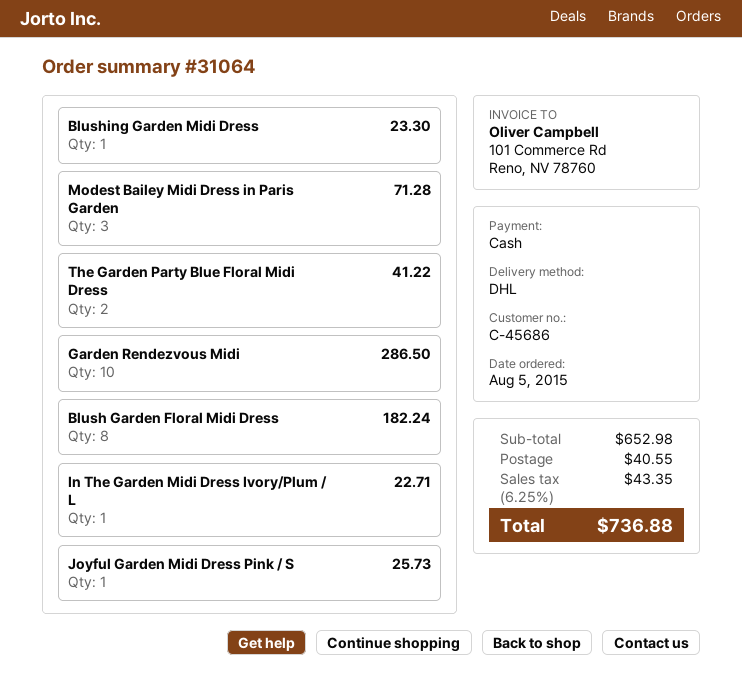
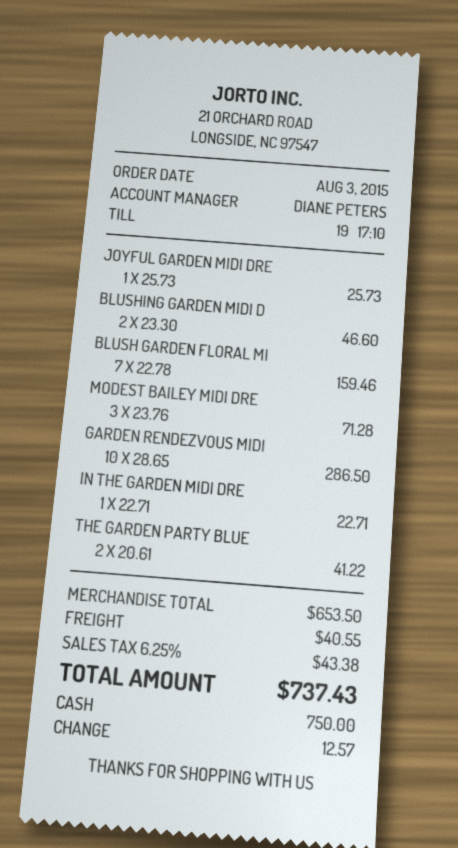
order date: 2015-08-05 -> 2015-08-03
Blushing Garden Midi Dress: 1 for 23.30 -> 2 for 46.60
Blush Garden Floral Midi Dress: 8 for 182.24 -> 7 for 159.46
subtotal: 652.98 -> 653.50
tax: 6.25% = 43.35 -> 6.25% = 43.38
total: 736.88 -> 737.43

